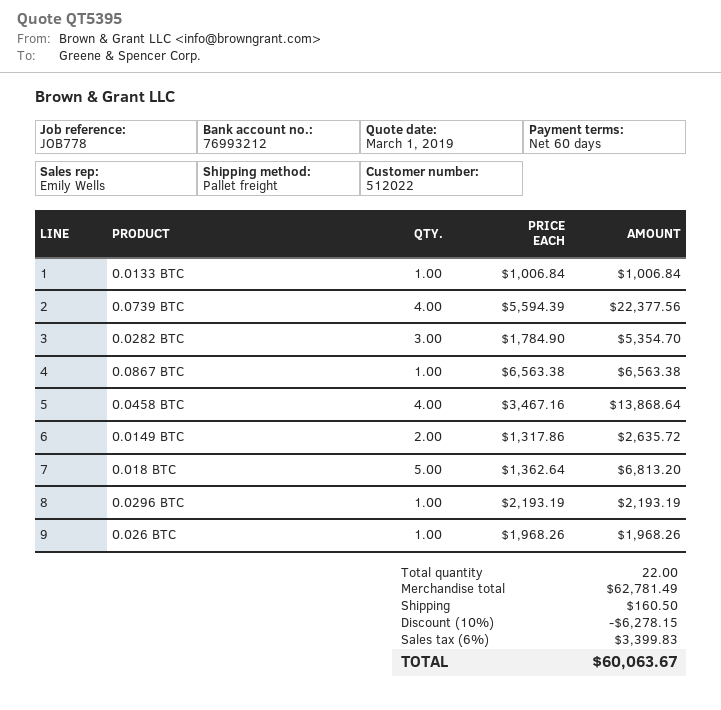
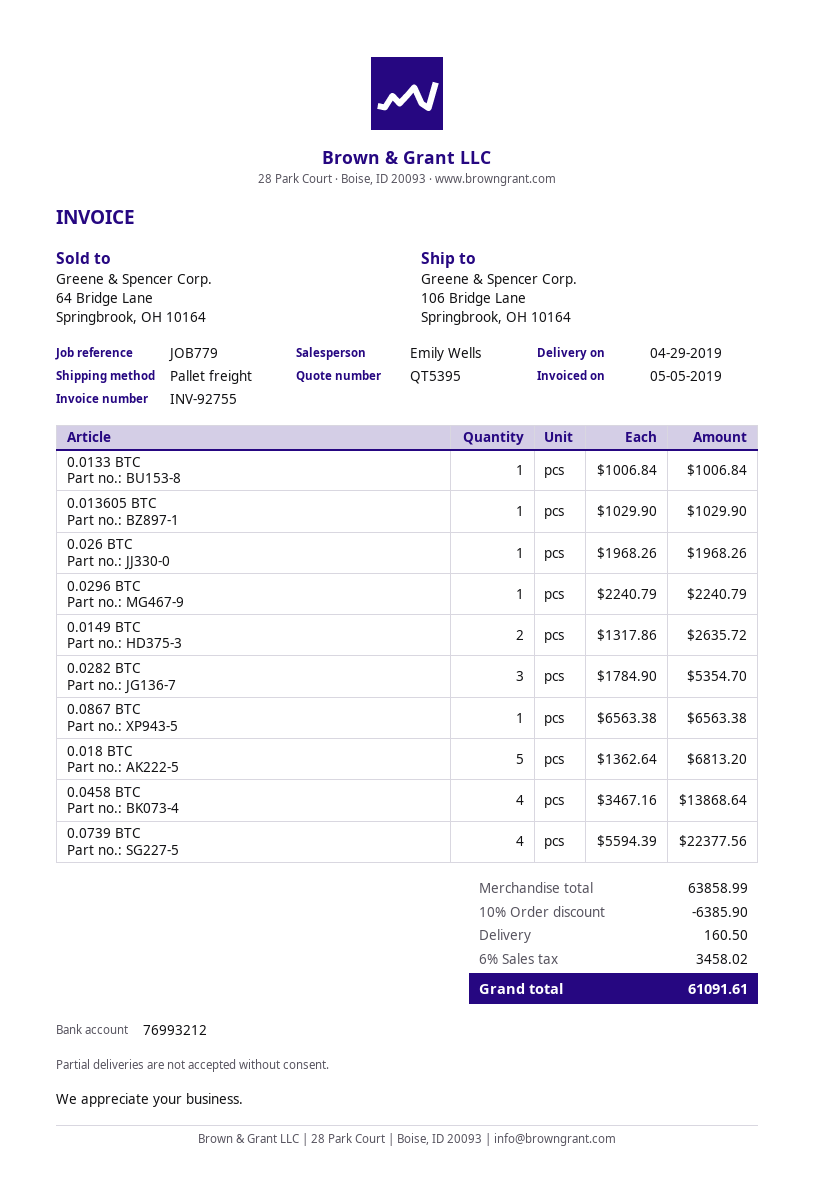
reference: JOB778 -> JOB779
0.0296 BTC: 1 x 2193.19 = 2193.19 -> 1 x 2240.79 = 2240.79
0.013605 BTC: none -> 1 x 1029.90 = 1029.90
subtotal: 62781.49 -> 63858.99
discount: 10% = 6278.15 -> 10% = 6385.90
tax: 6% = 3399.83 -> 6% = 3458.02
total: 60063.67 -> 61091.61

